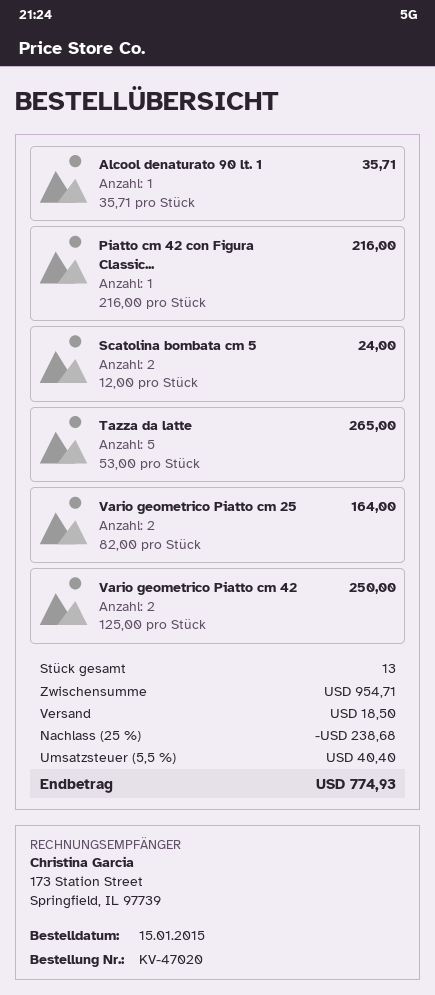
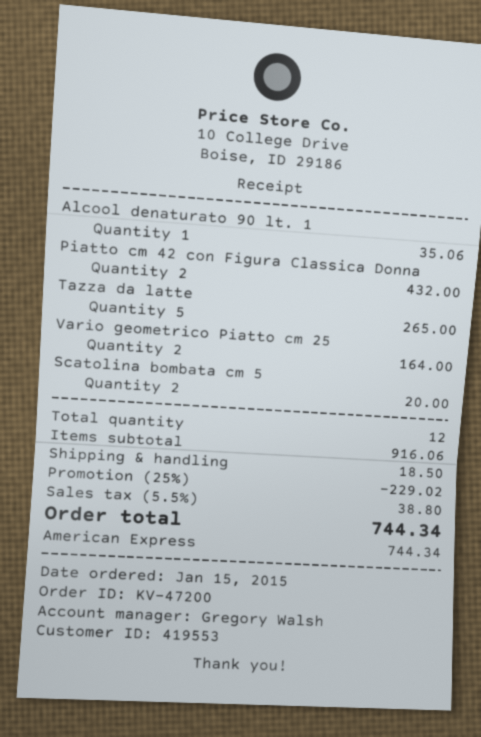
order number: KV-47020 -> KV-47200
Alcool denaturato 90 lt. 1: 1 for 35.71 -> 1 for 35.06
Piatto cm 42 con Figura Classic...: 1 for 216.00 -> 2 for 432.00
Scatolina bombata cm 5: 2 for 24.00 -> 2 for 20.00
Vario geometrico Piatto cm 42: 2 for 250.00 -> none
total quantity: 13 -> 12
subtotal: 954.71 -> 916.06
discount: 25% = 238.68 -> 25% = 229.02
tax: 5.5% = 40.40 -> 5.5% = 38.80
total: 774.93 -> 744.34

